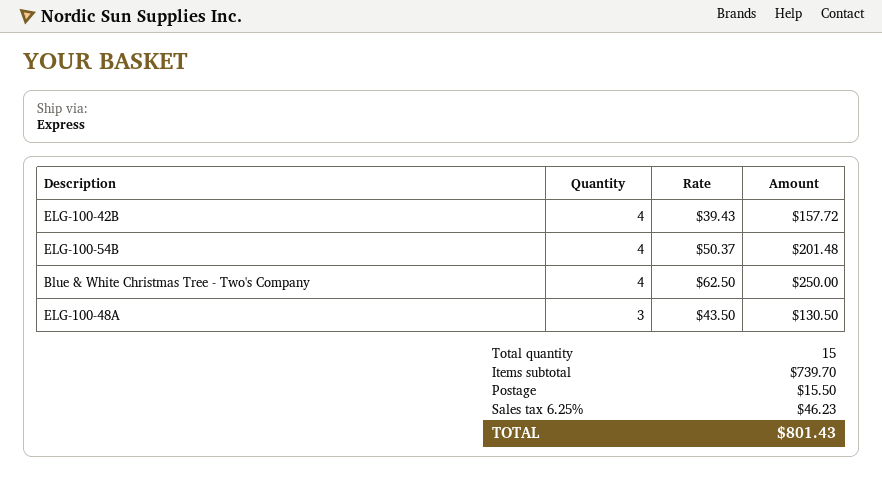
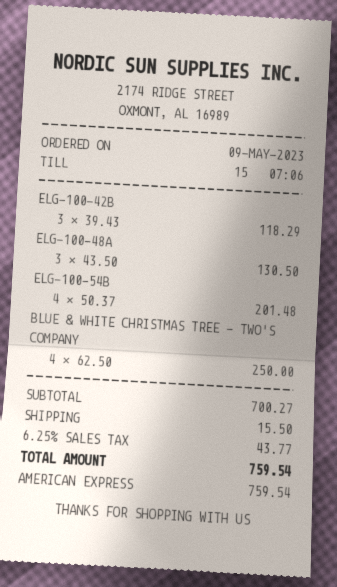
ELG-100-42B: 4 x 39.43 = 157.72 -> 3 x 39.43 = 118.29
subtotal: 739.70 -> 700.27
tax: 6.25% = 46.23 -> 6.25% = 43.77
total: 801.43 -> 759.54

